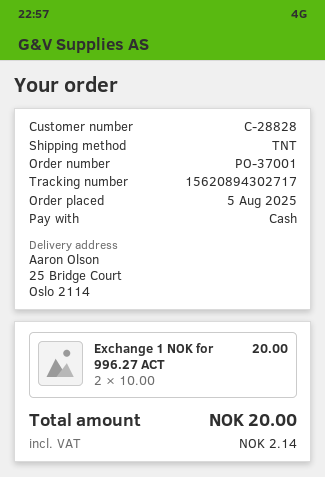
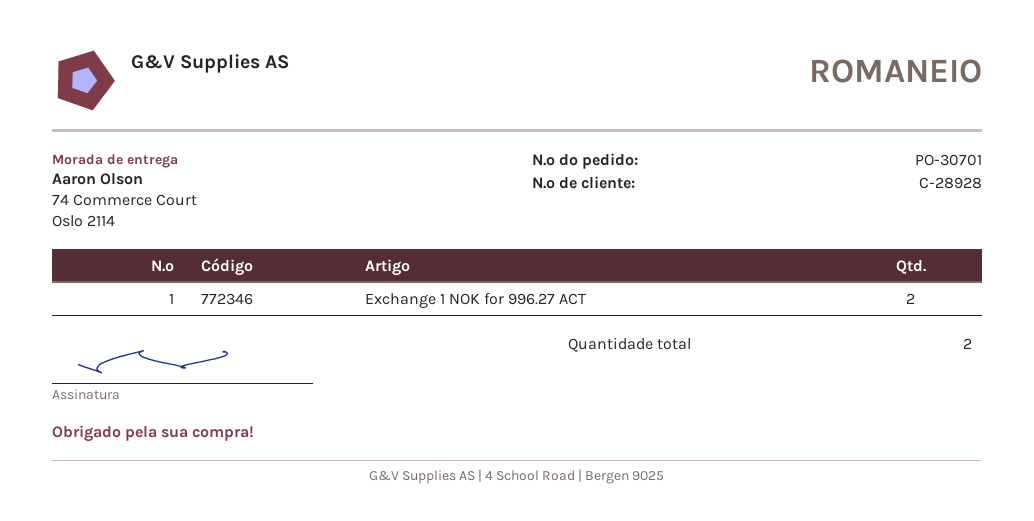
order number: PO-37001 -> PO-30701
customer number: C-28828 -> C-28928
ship to: 25 Bridge Court, Oslo 2114 -> 74 Commerce Court, Oslo 2114

